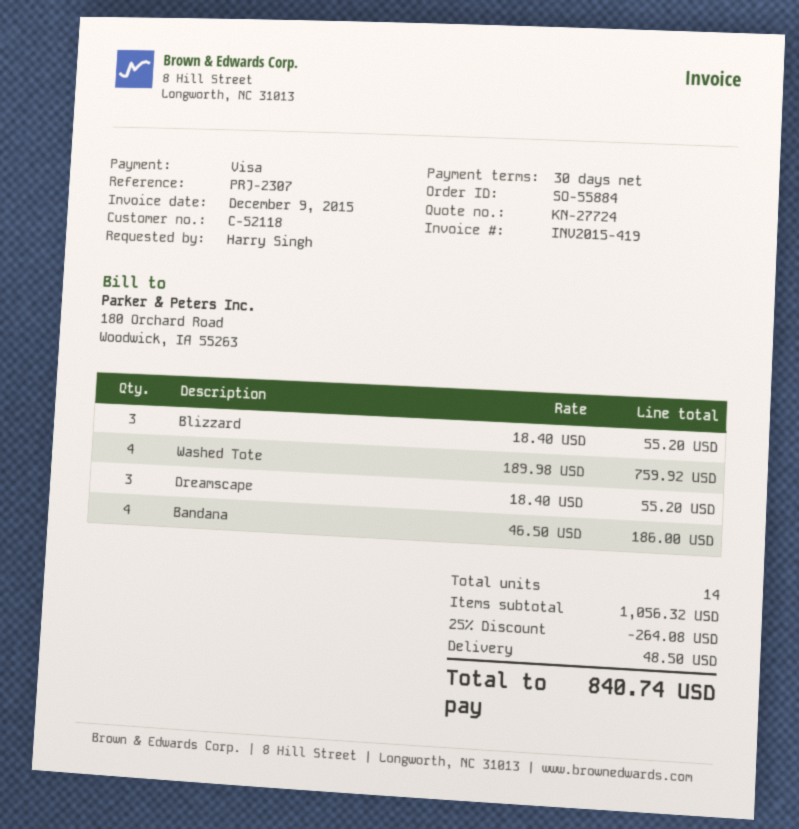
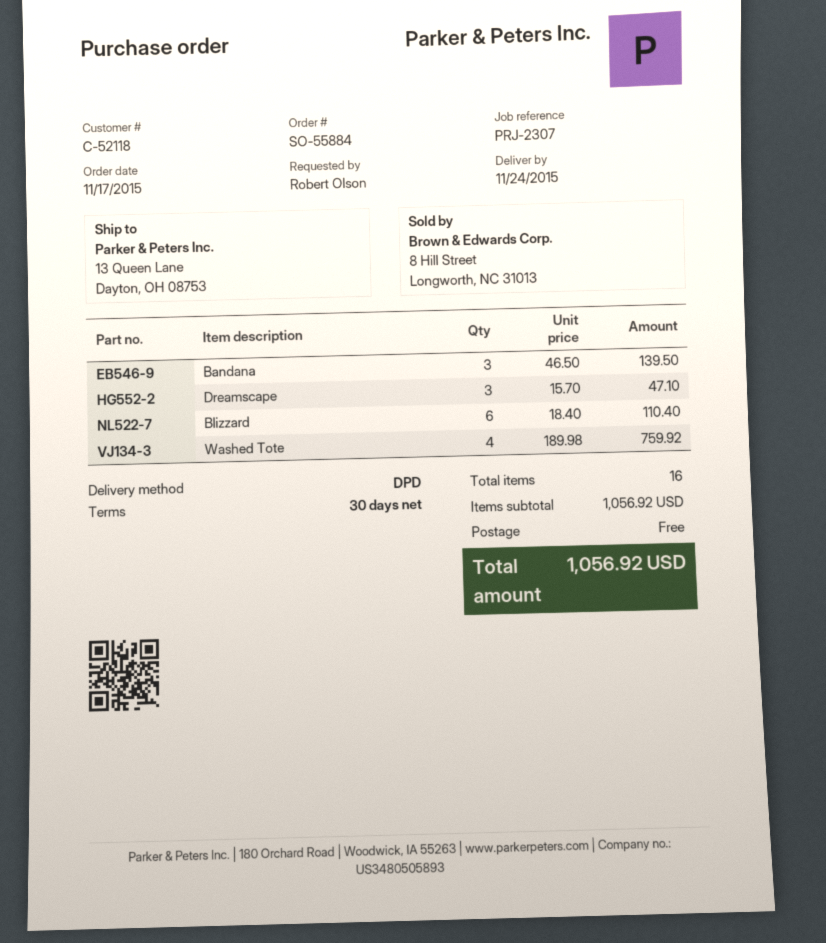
ordered by: Harry Singh -> Robert Olson
Blizzard: 3 x 18.40 = 55.20 -> 6 x 18.40 = 110.40
Dreamscape: 3 x 18.40 = 55.20 -> 3 x 15.70 = 47.10
Bandana: 4 x 46.50 = 186.00 -> 3 x 46.50 = 139.50
total quantity: 14 -> 16
subtotal: 1056.32 -> 1056.92
discount: 25% = 264.08 -> none
shipping: 48.50 -> 0.00
total: 840.74 -> 1056.92

